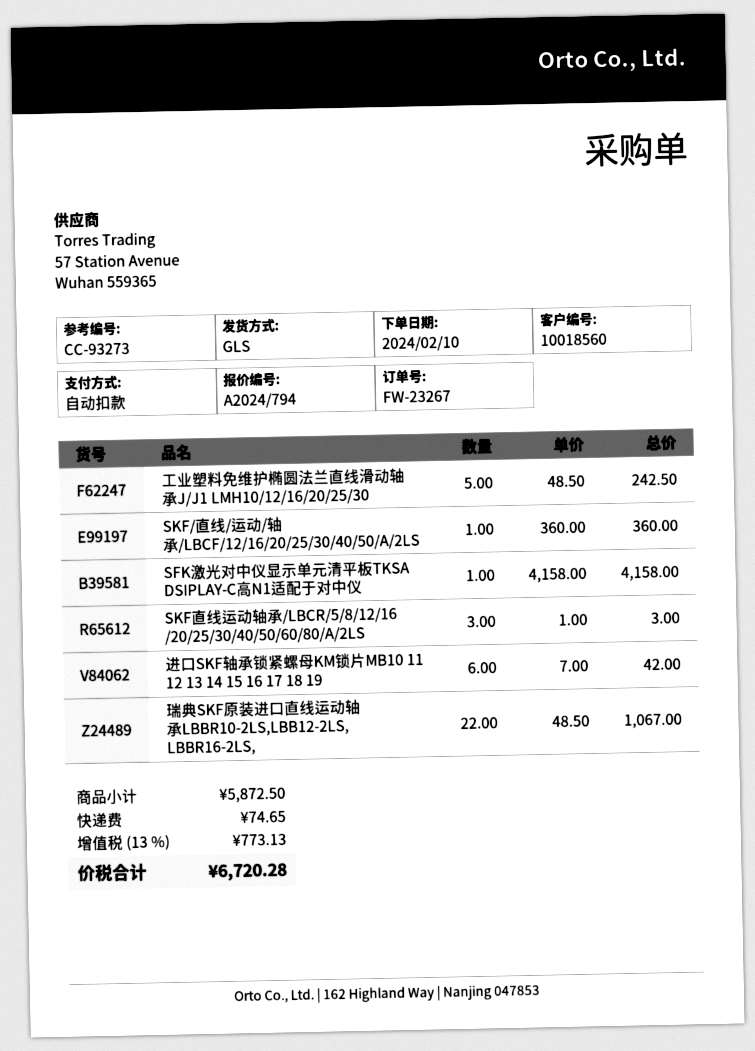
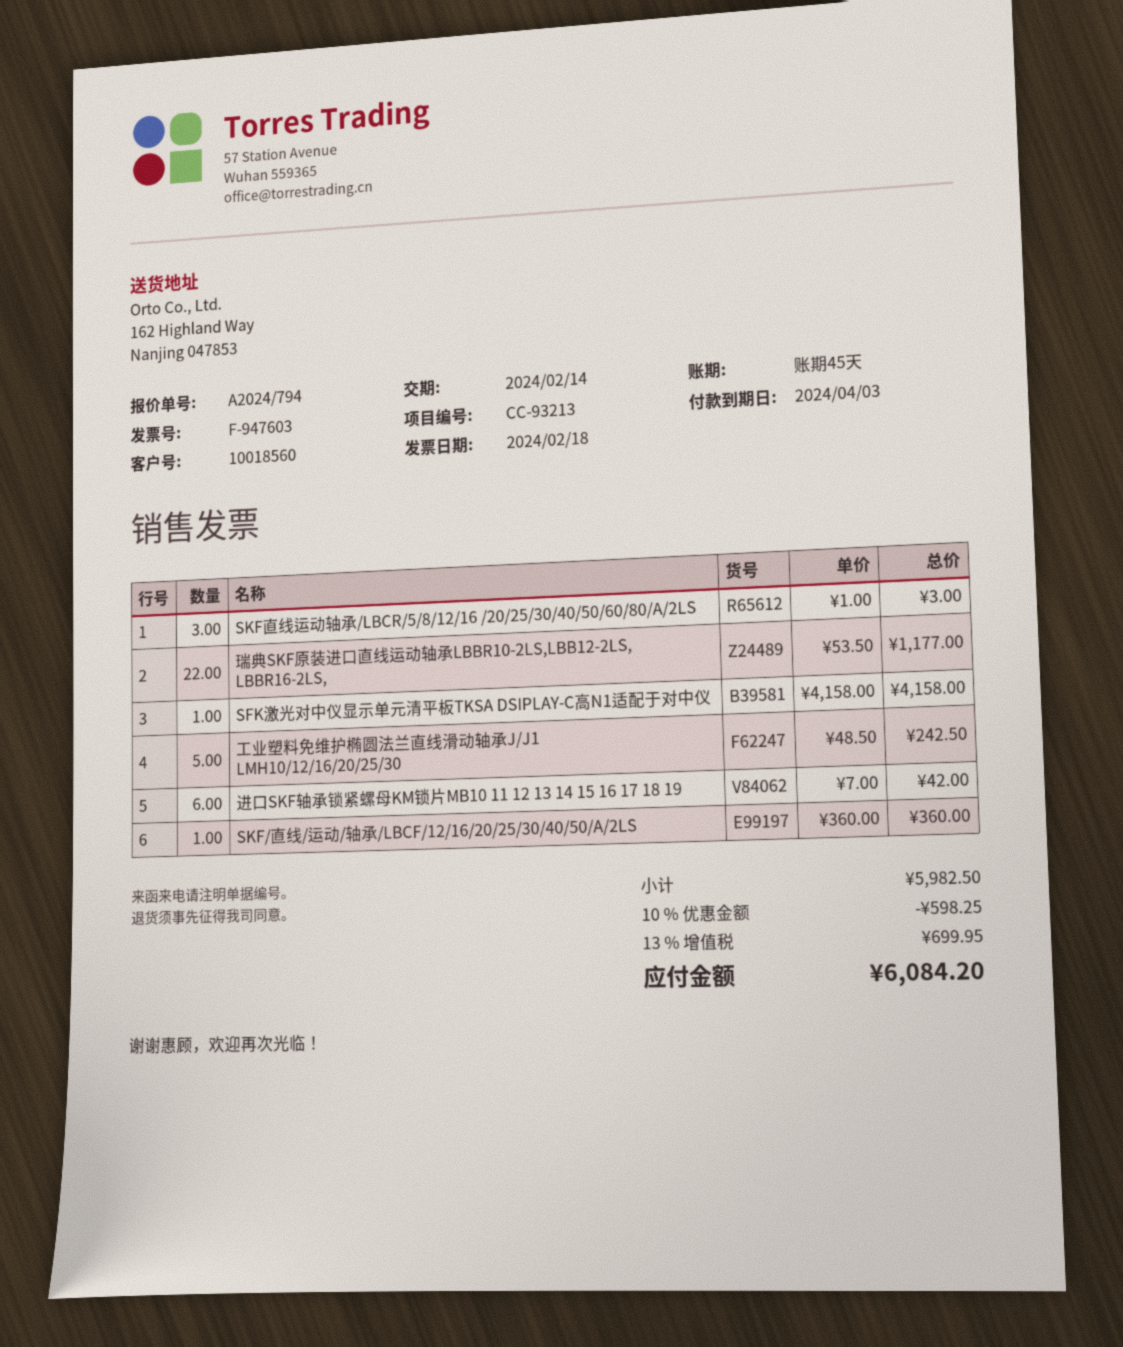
reference: CC-93273 -> CC-93213
瑞典SKF原装进口直线运动轴承LBBR10-2LS,LBB12-2LS, LBBR16-2LS,: 22 x 48.50 = 1067.00 -> 22 x 53.50 = 1177.00
subtotal: 5872.50 -> 5982.50
discount: none -> 10% = 598.25
shipping: 74.65 -> none
tax: 13% = 773.13 -> 13% = 699.95
total: 6720.28 -> 6084.20

